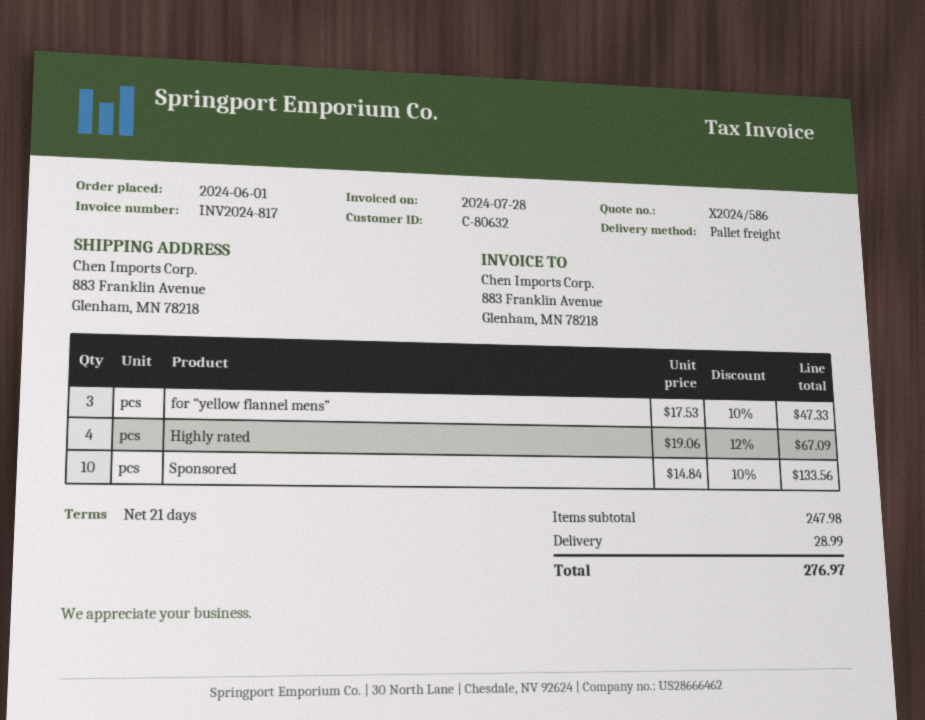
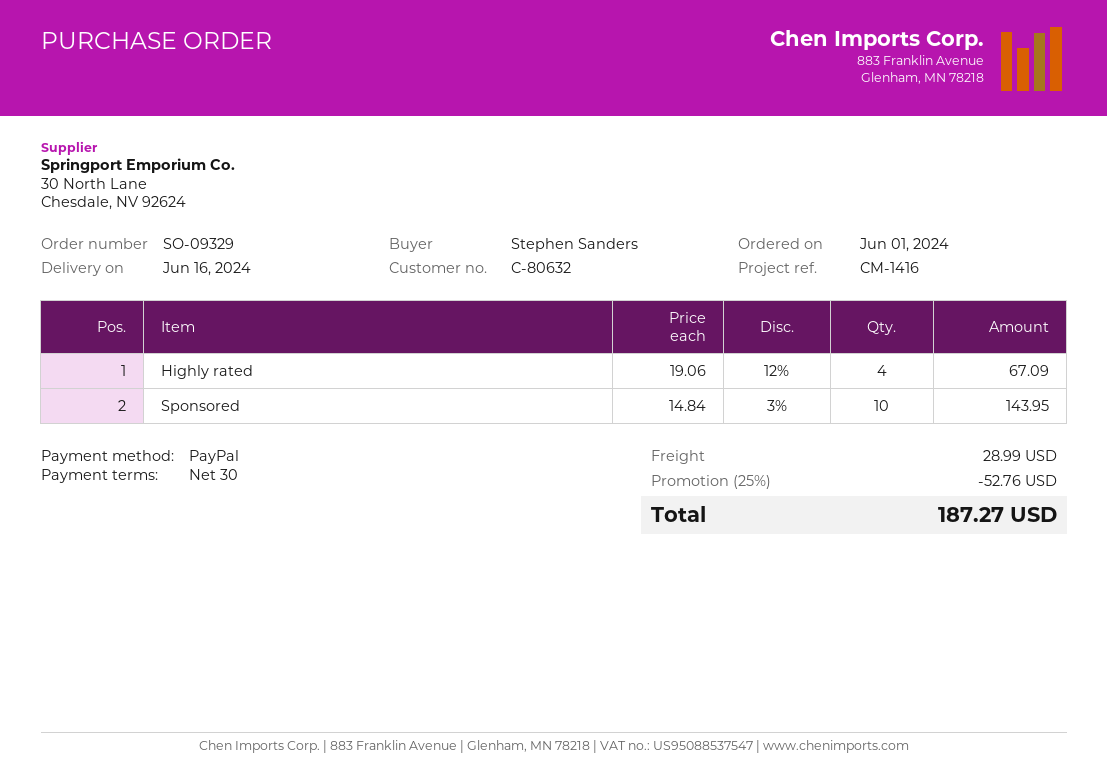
payment terms: 21 days -> 30 days
for “yellow flannel mens”: 3 x 17.53 - 10% = 47.33 -> none
Sponsored: 10 x 14.84 - 10% = 133.56 -> 10 x 14.84 - 3% = 143.95
discount: none -> 25% = 52.76
total: 276.97 -> 187.27

